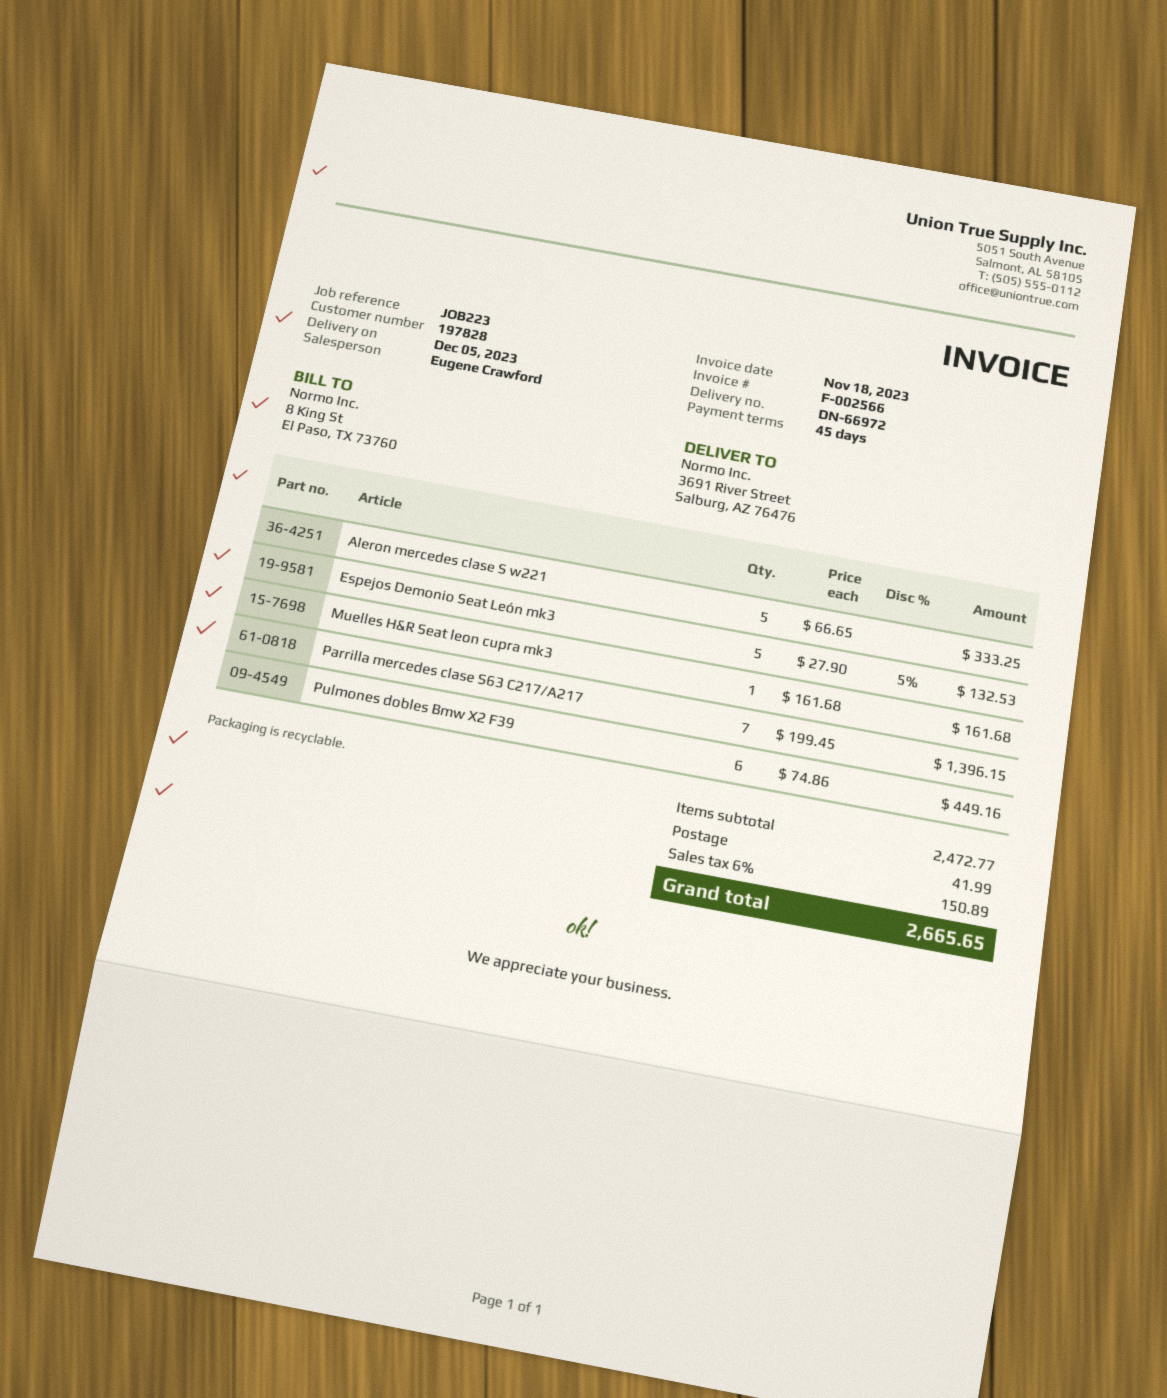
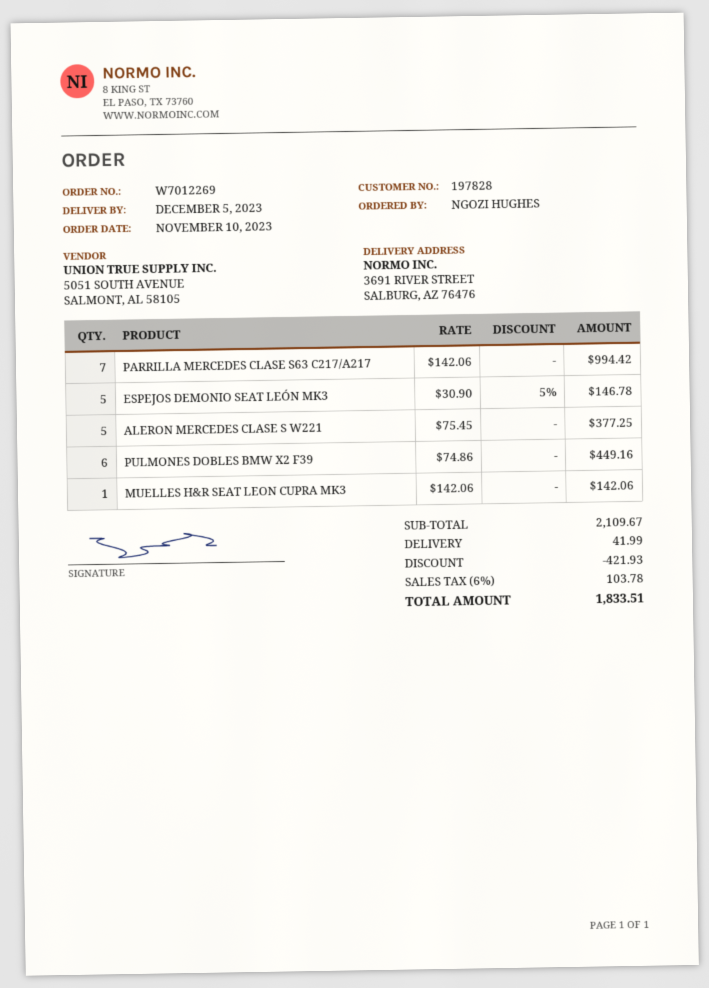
Aleron mercedes clase S w221: 5 x 66.65 = 333.25 -> 5 x 75.45 = 377.25
Espejos Demonio Seat León mk3: 5 x 27.90 - 5% = 132.53 -> 5 x 30.90 - 5% = 146.78
Muelles H&R Seat leon cupra mk3: 1 x 161.68 = 161.68 -> 1 x 142.06 = 142.06
Parrilla mercedes clase S63 C217/A217: 7 x 199.45 = 1396.15 -> 7 x 142.06 = 994.42
subtotal: 2472.77 -> 2109.67
discount: none -> 421.93
tax: 6% = 150.89 -> 6% = 103.78
total: 2665.65 -> 1833.51

